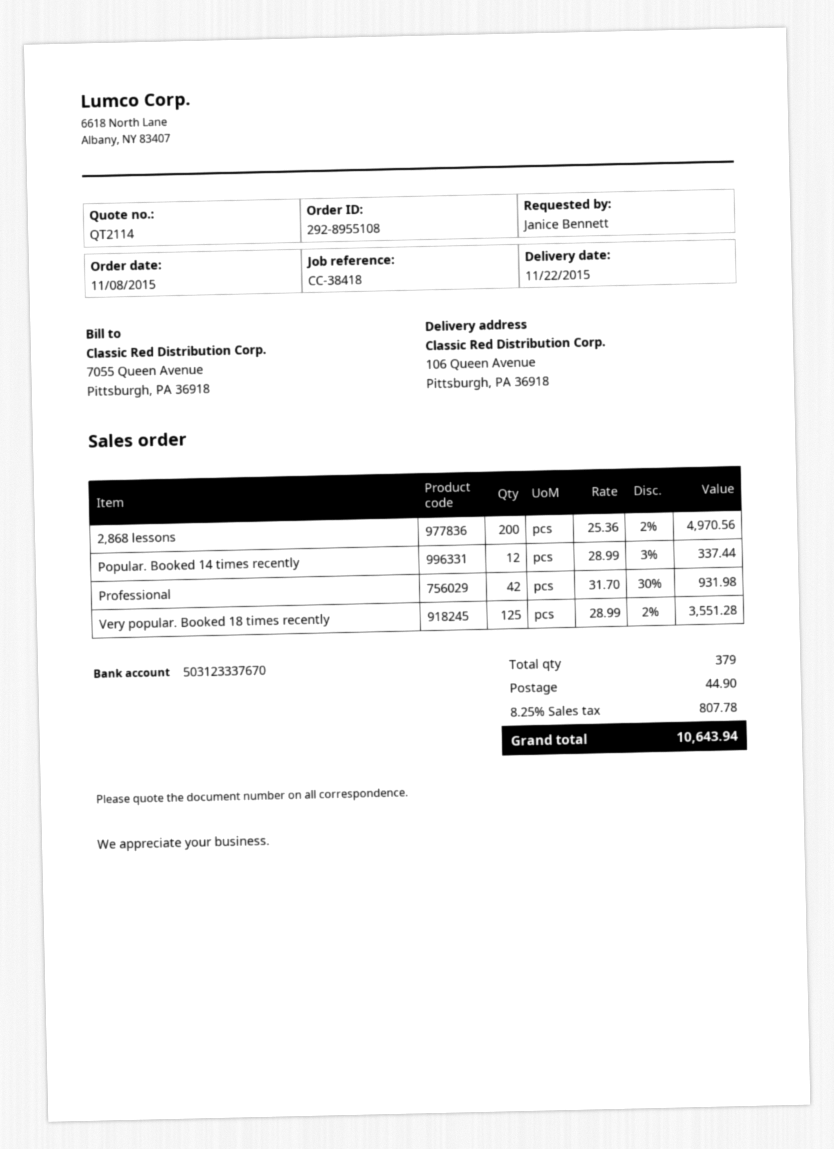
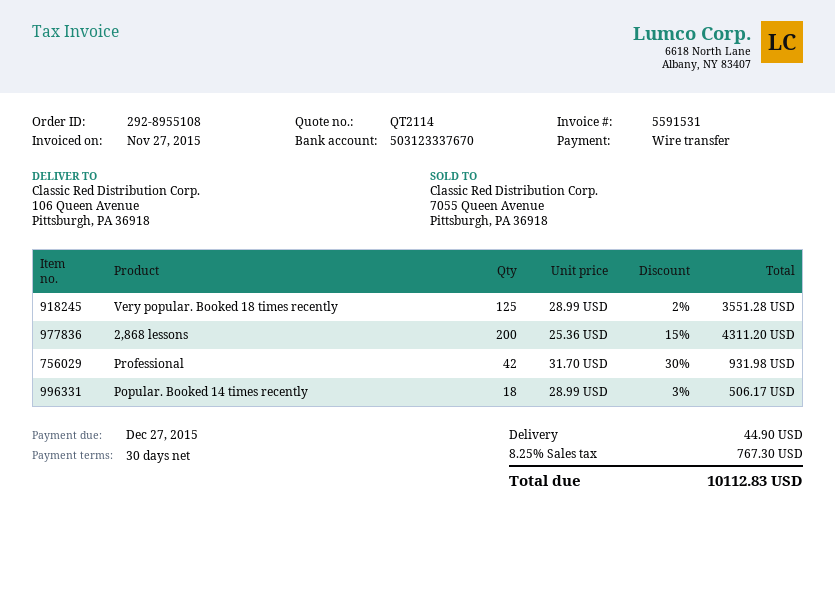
2,868 lessons: 200 x 25.36 - 2% = 4970.56 -> 200 x 25.36 - 15% = 4311.20
Popular. Booked 14 times recently: 12 x 28.99 - 3% = 337.44 -> 18 x 28.99 - 3% = 506.17
tax: 8.25% = 807.78 -> 8.25% = 767.30
total: 10643.94 -> 10112.83

